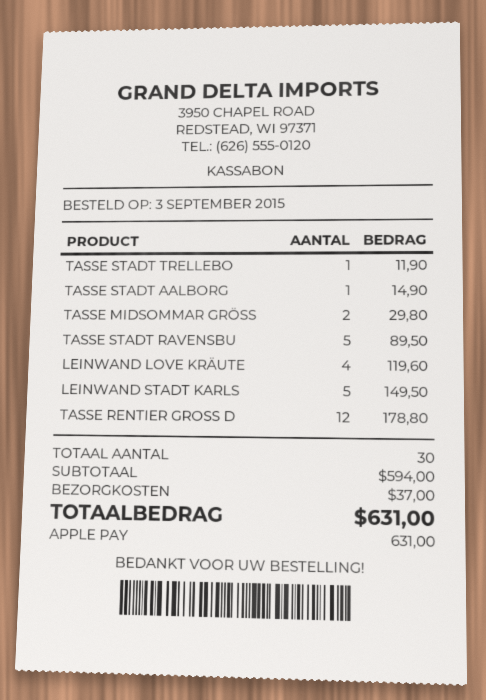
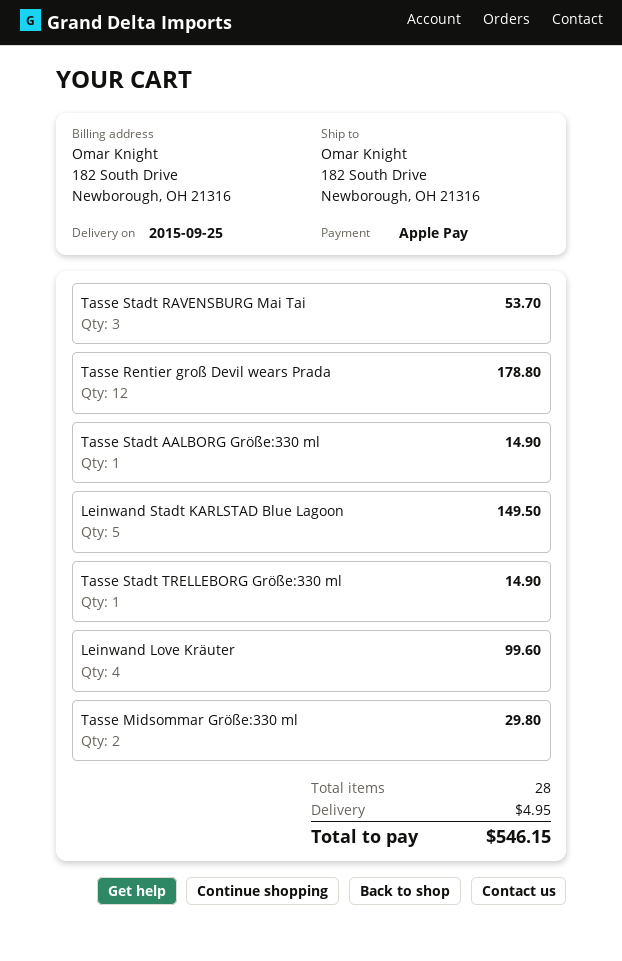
TASSE STADT TRELLEBO: 1 for 11.90 -> 1 for 14.90
TASSE STADT RAVENSBU: 5 for 89.50 -> 3 for 53.70
LEINWAND LOVE KRÄUTE: 4 for 119.60 -> 4 for 99.60
total quantity: 30 -> 28
shipping: 37.00 -> 4.95
total: 631.00 -> 546.15

